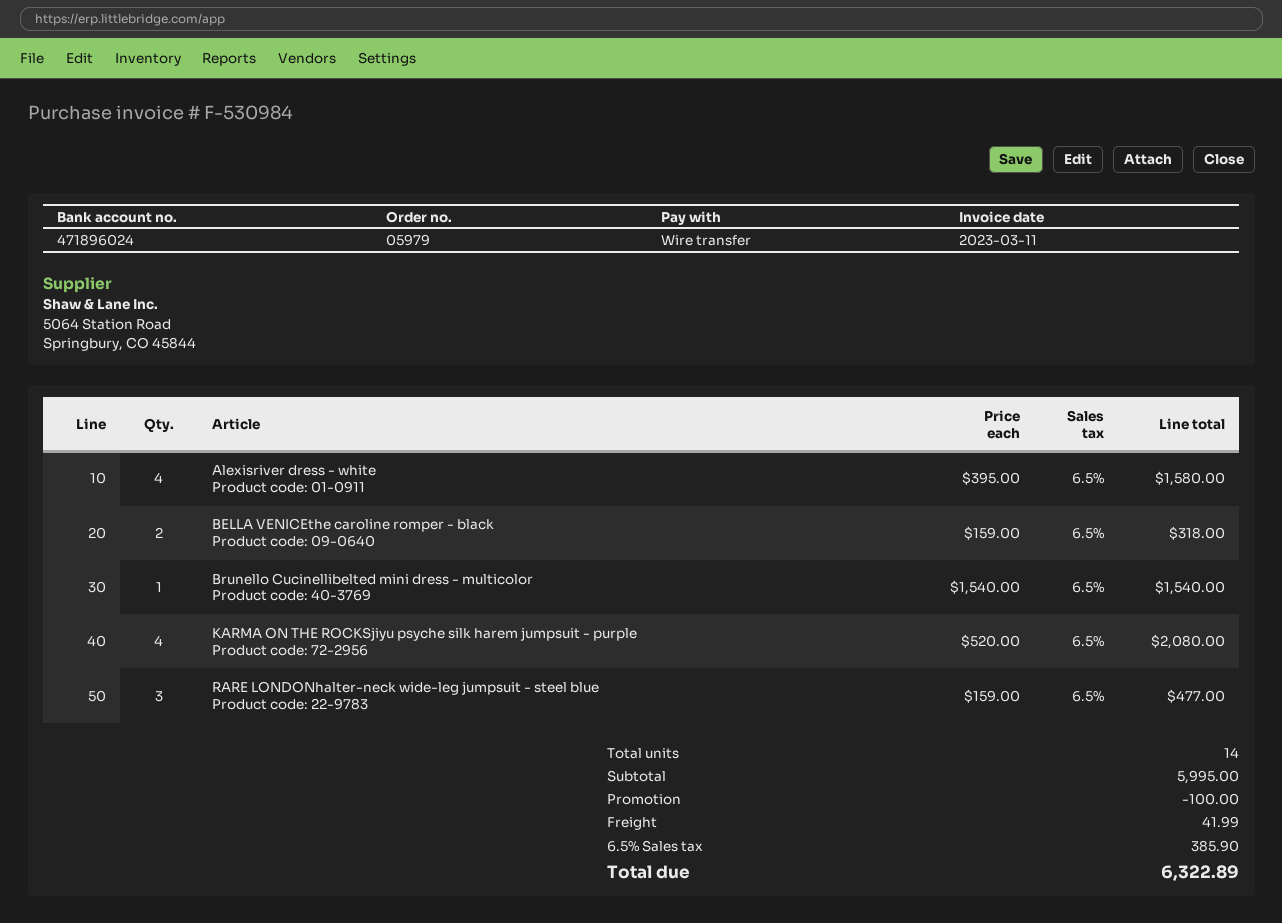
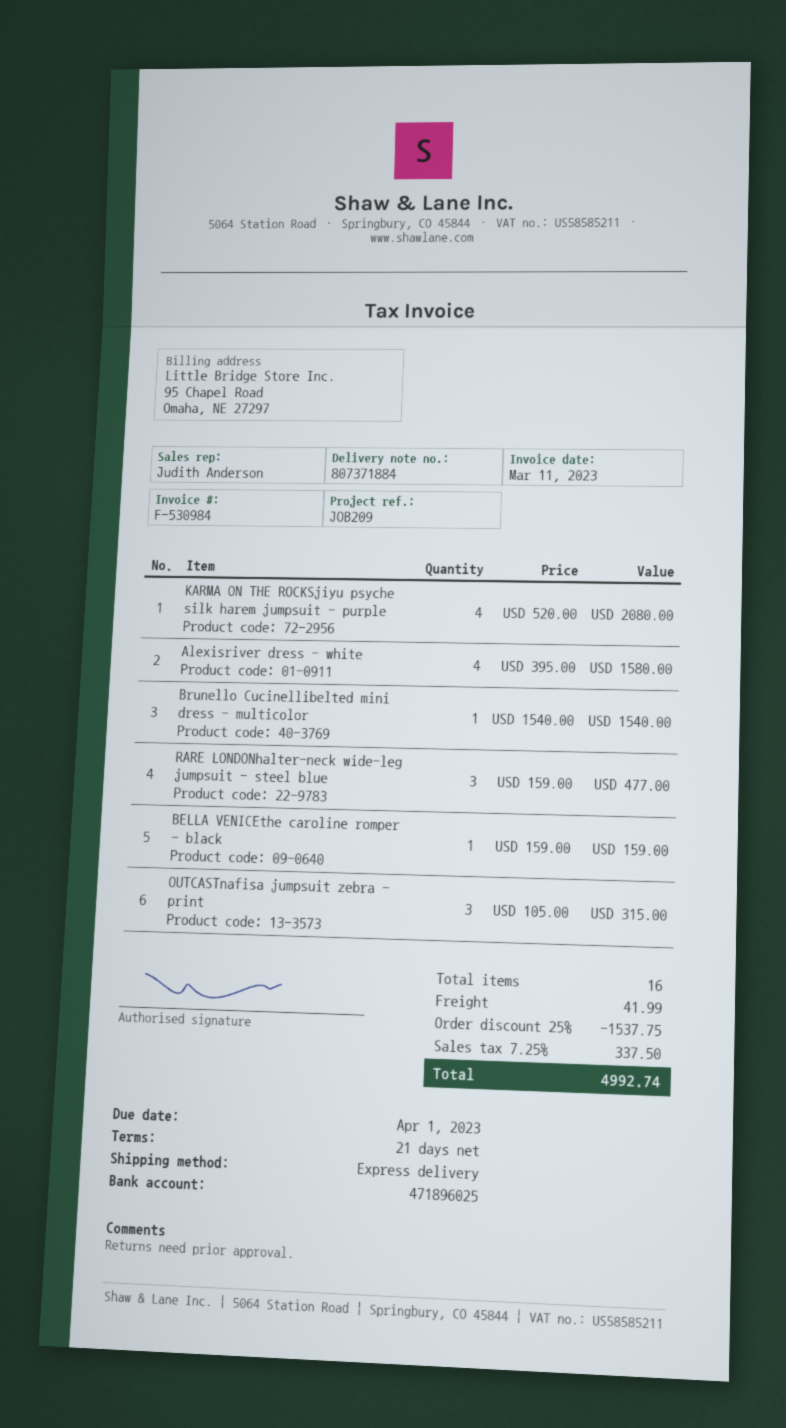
bank account: 471896024 -> 471896025
BELLA VENICEthe caroline romper - black: 2 x 159.00 = 318.00 -> 1 x 159.00 = 159.00
OUTCASTnafisa jumpsuit zebra - print: none -> 3 x 105.00 = 315.00
total quantity: 14 -> 16
discount: 100.00 -> 1537.75
tax: 6.5% = 385.90 -> 7.25% = 337.50
total: 6322.89 -> 4992.74

